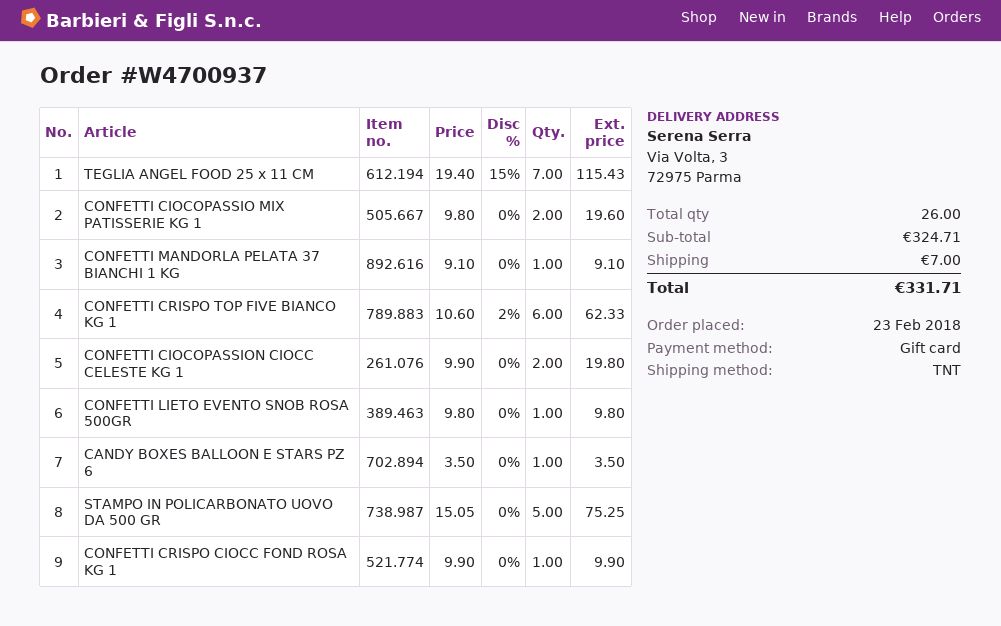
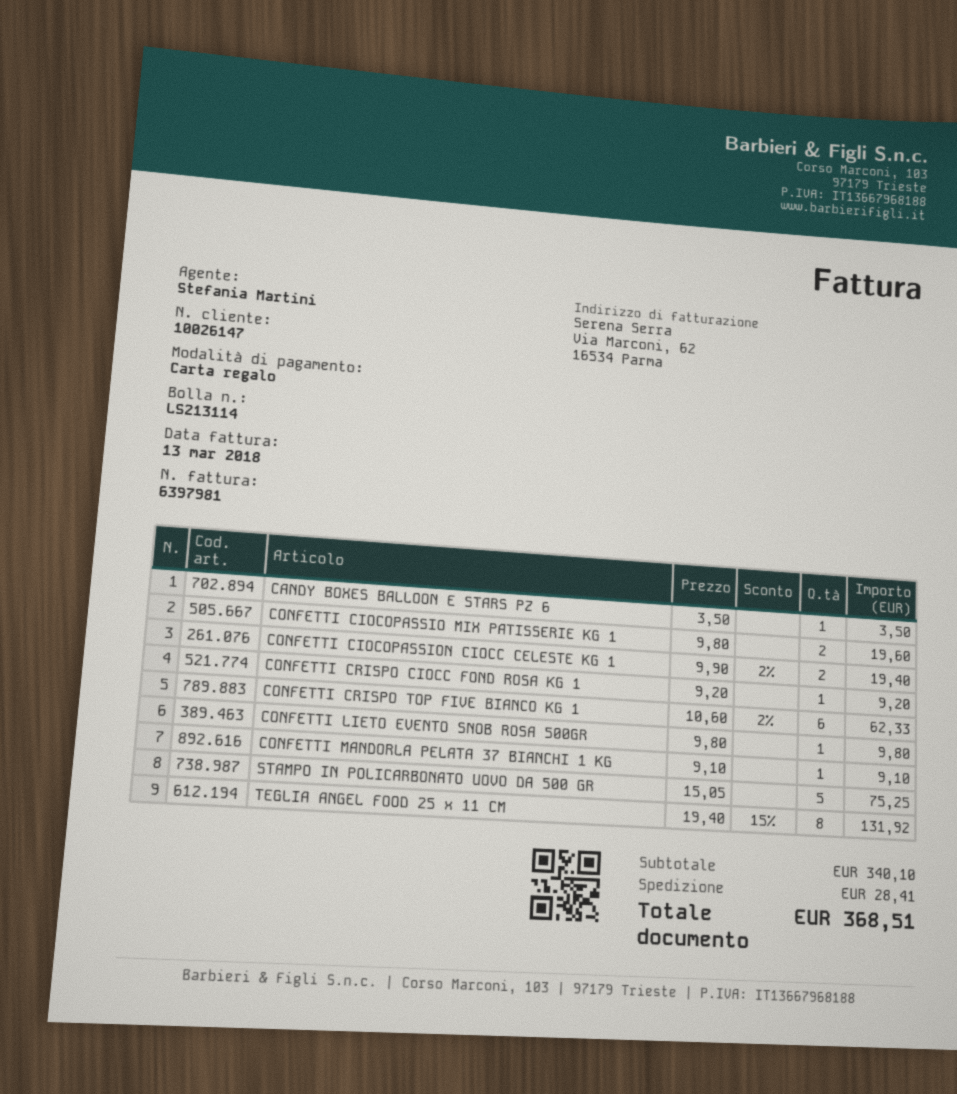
TEGLIA ANGEL FOOD 25 x 11 CM: 7 x 19.40 - 15% = 115.43 -> 8 x 19.40 - 15% = 131.92
CONFETTI CIOCOPASSION CIOCC CELESTE KG 1: 2 x 9.90 = 19.80 -> 2 x 9.90 - 2% = 19.40
CONFETTI CRISPO CIOCC FOND ROSA KG 1: 1 x 9.90 = 9.90 -> 1 x 9.20 = 9.20
subtotal: 324.71 -> 340.10
shipping: 7.00 -> 28.41
total: 331.71 -> 368.51

